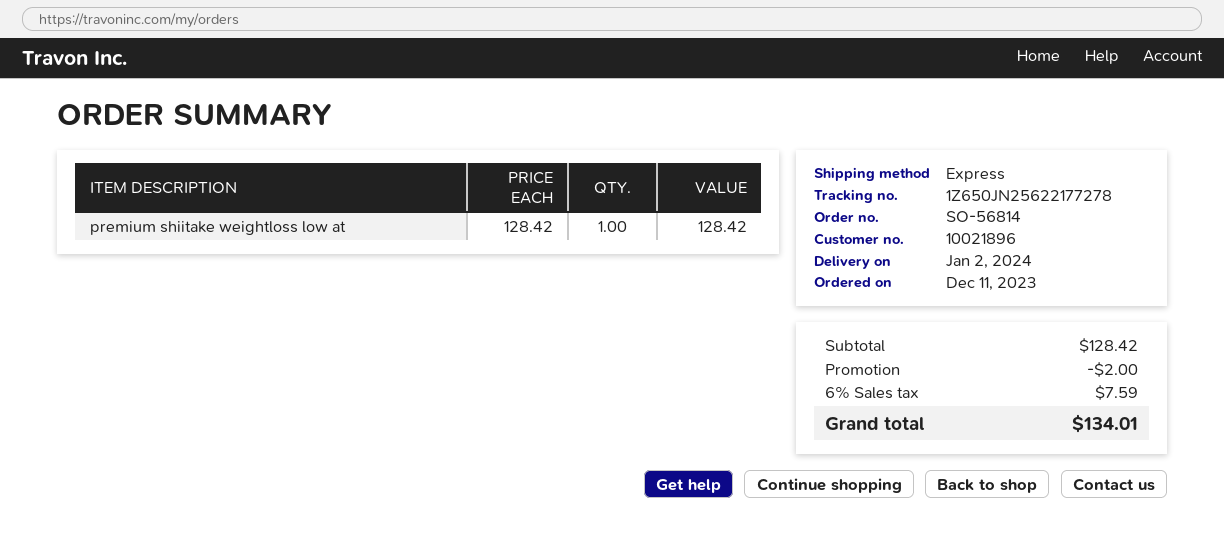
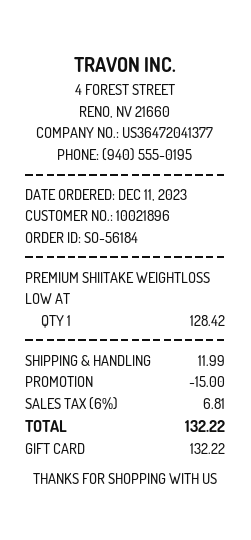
order number: SO-56814 -> SO-56184
discount: 2.00 -> 15.00
shipping: none -> 11.99
tax: 6% = 7.59 -> 6% = 6.81
total: 134.01 -> 132.22

